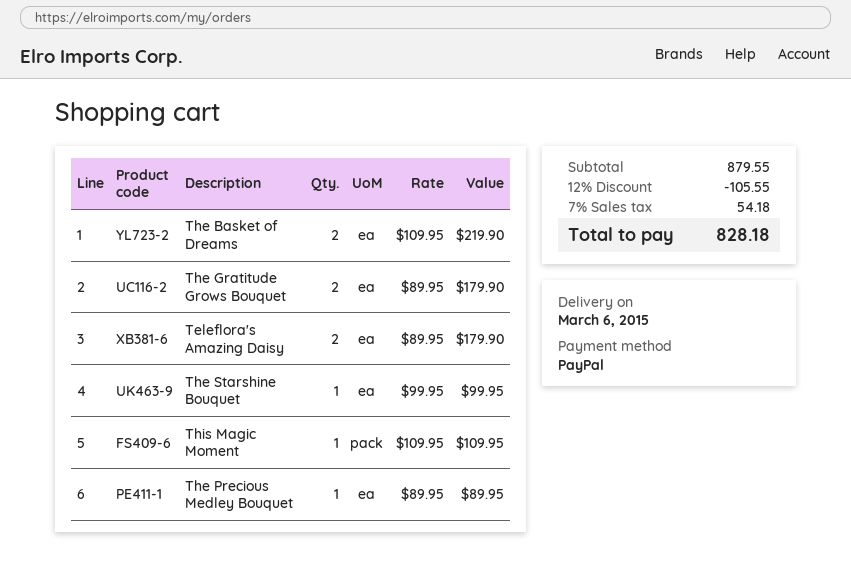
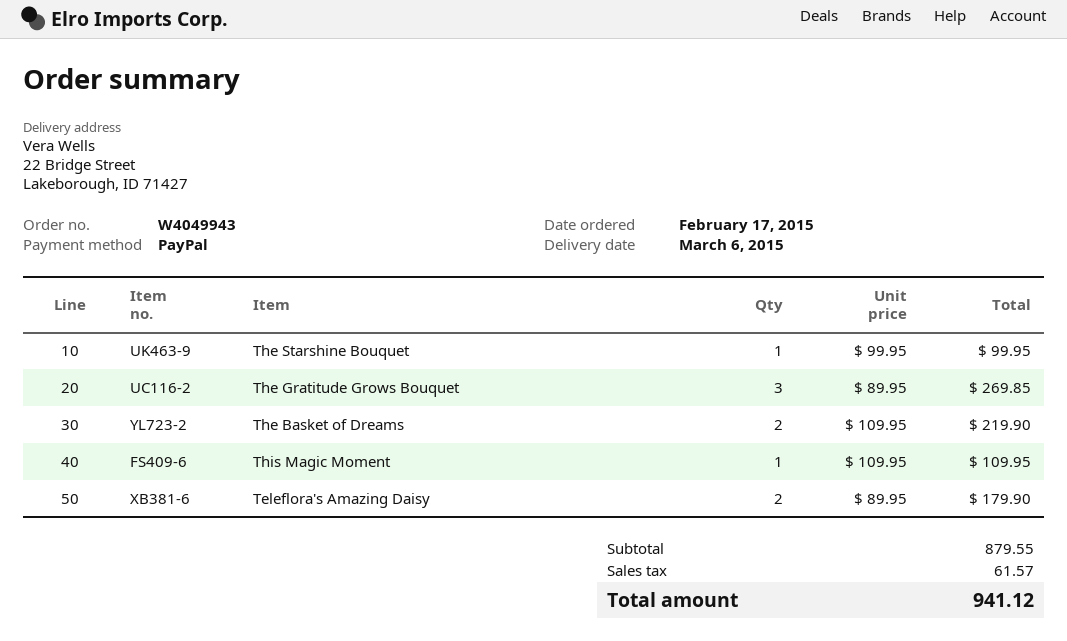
The Gratitude Grows Bouquet: 2 x 89.95 = 179.90 -> 3 x 89.95 = 269.85
The Precious Medley Bouquet: 1 x 89.95 = 89.95 -> none
discount: 12% = 105.55 -> none
tax: 54.18 -> 61.57
total: 828.18 -> 941.12

